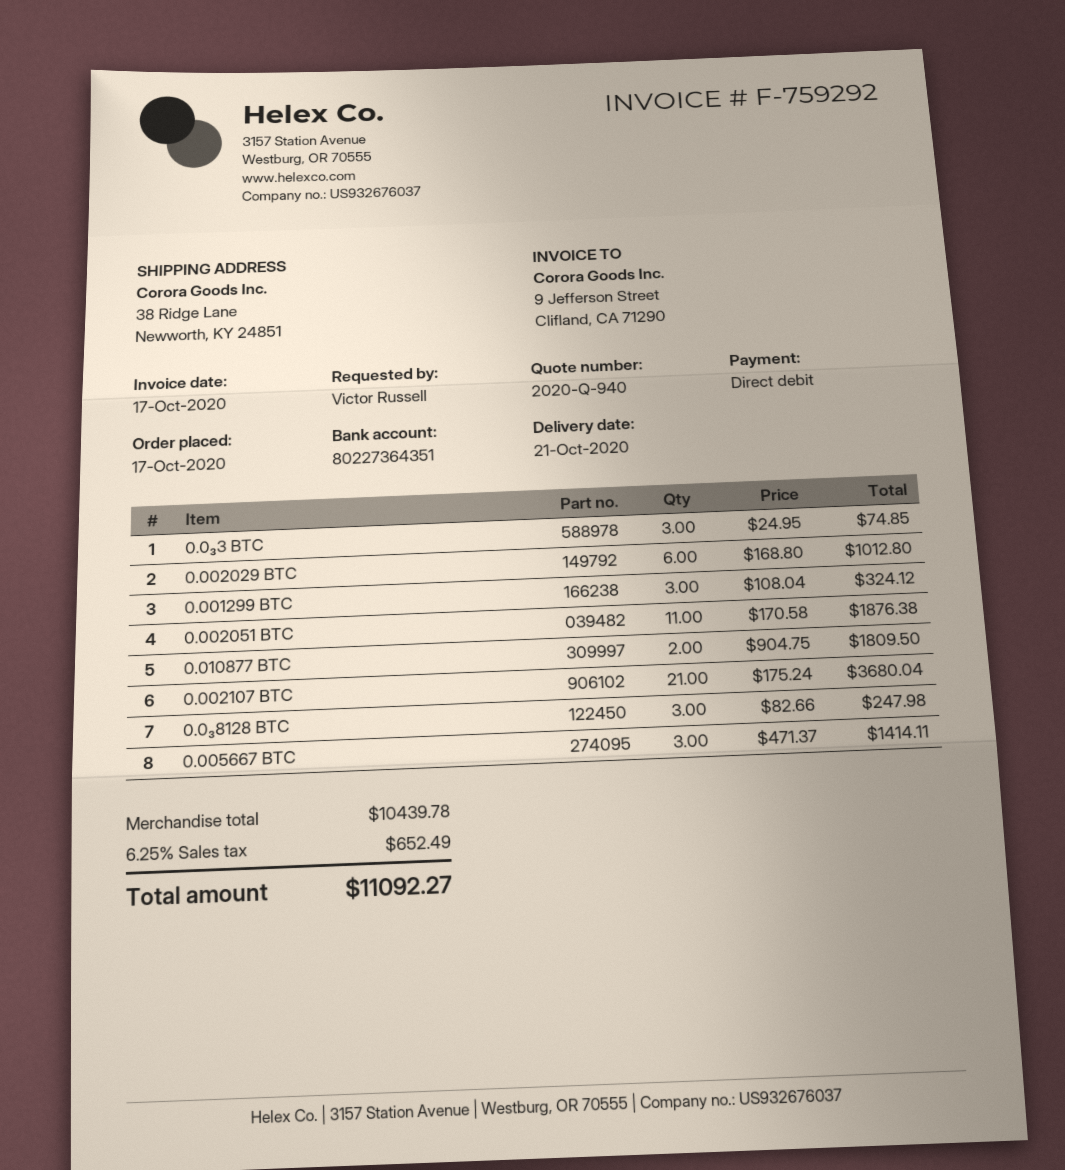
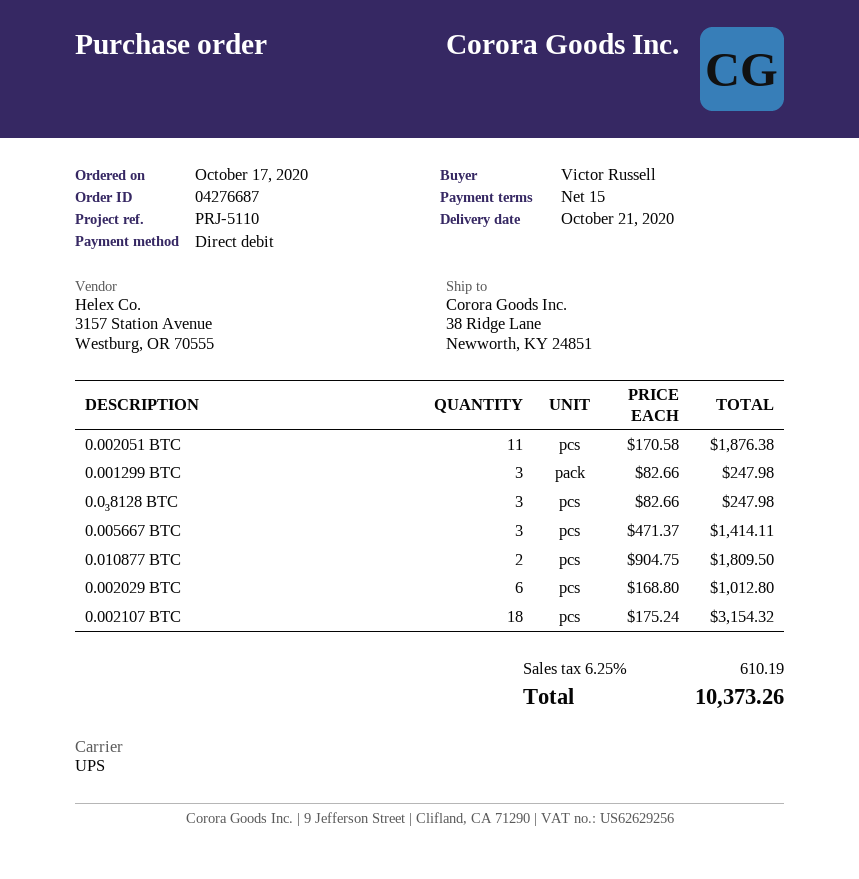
0.0₃3 BTC: 3 x 24.95 = 74.85 -> none
0.001299 BTC: 3 x 108.04 = 324.12 -> 3 x 82.66 = 247.98
0.002107 BTC: 21 x 175.24 = 3680.04 -> 18 x 175.24 = 3154.32
tax: 6.25% = 652.49 -> 6.25% = 610.19
total: 11092.27 -> 10373.26

